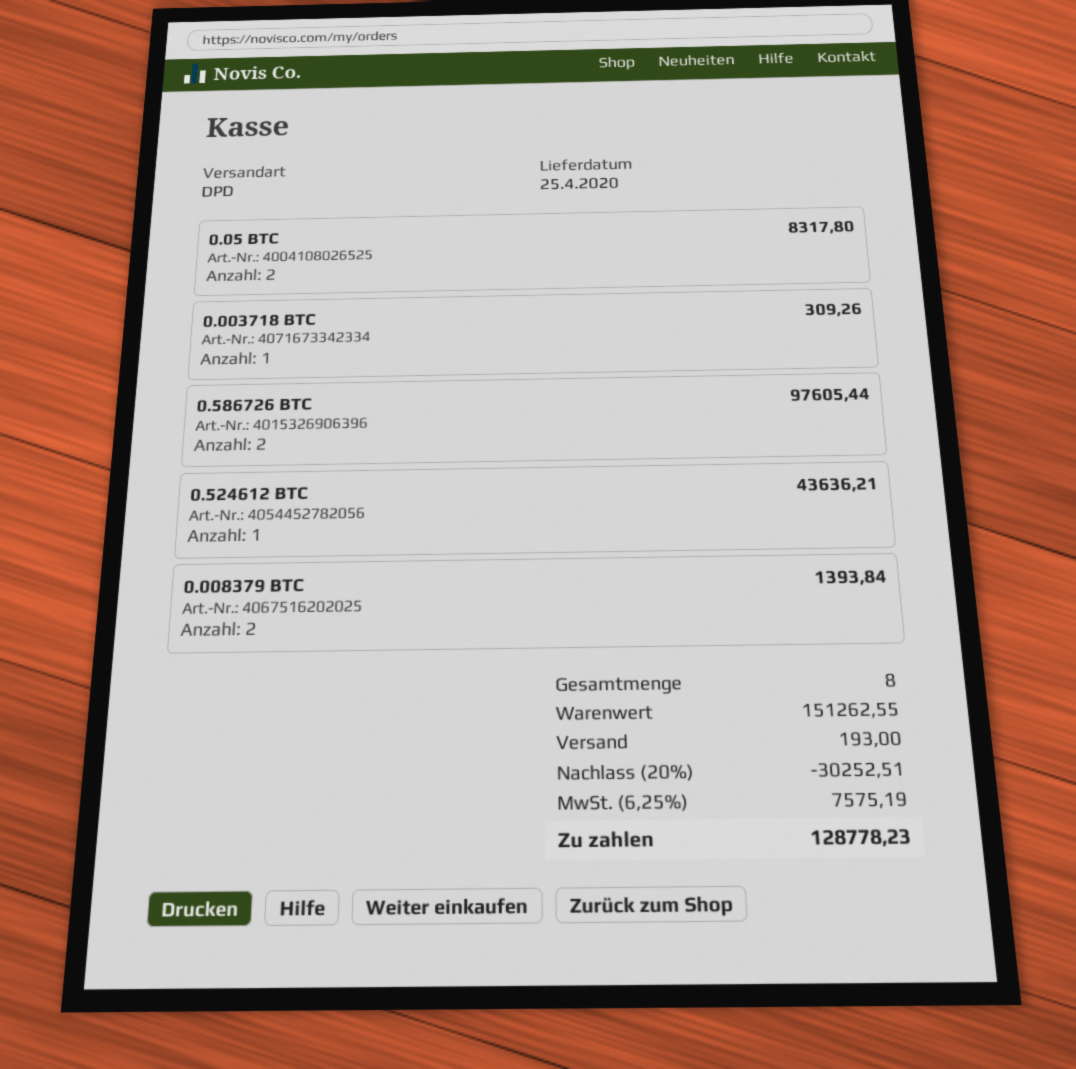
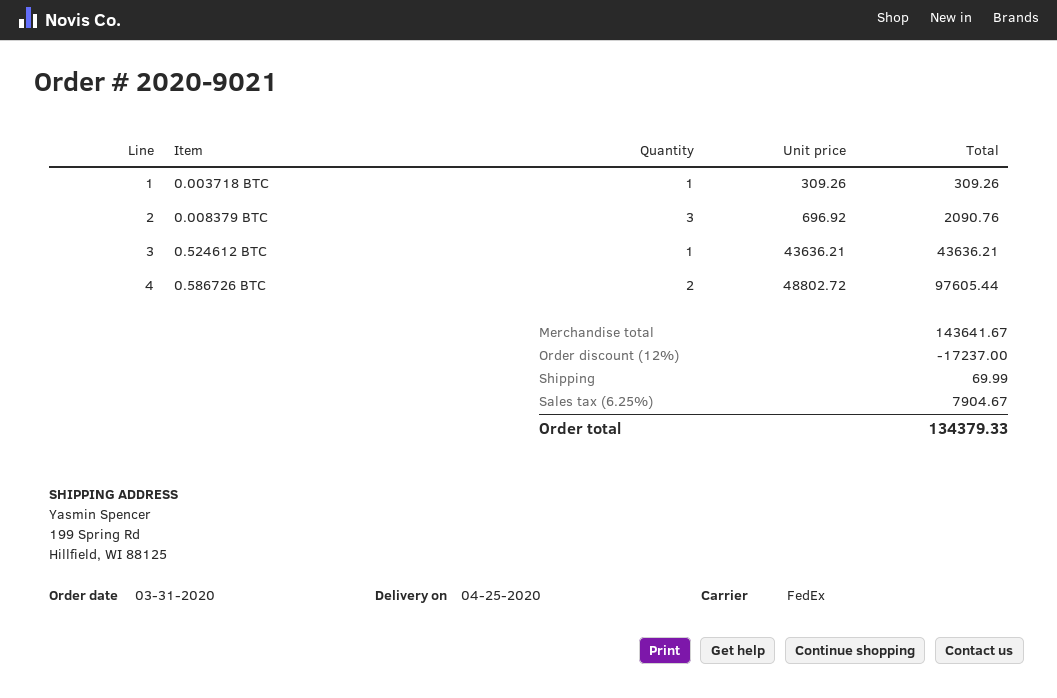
shipping method: DPD -> FedEx
0.05 BTC: 2 for 8317.80 -> none
0.008379 BTC: 2 for 1393.84 -> 3 for 2090.76
subtotal: 151262.55 -> 143641.67
discount: 20% = 30252.51 -> 12% = 17237.00
shipping: 193.00 -> 69.99
tax: 6.25% = 7575.19 -> 6.25% = 7904.67
total: 128778.23 -> 134379.33

